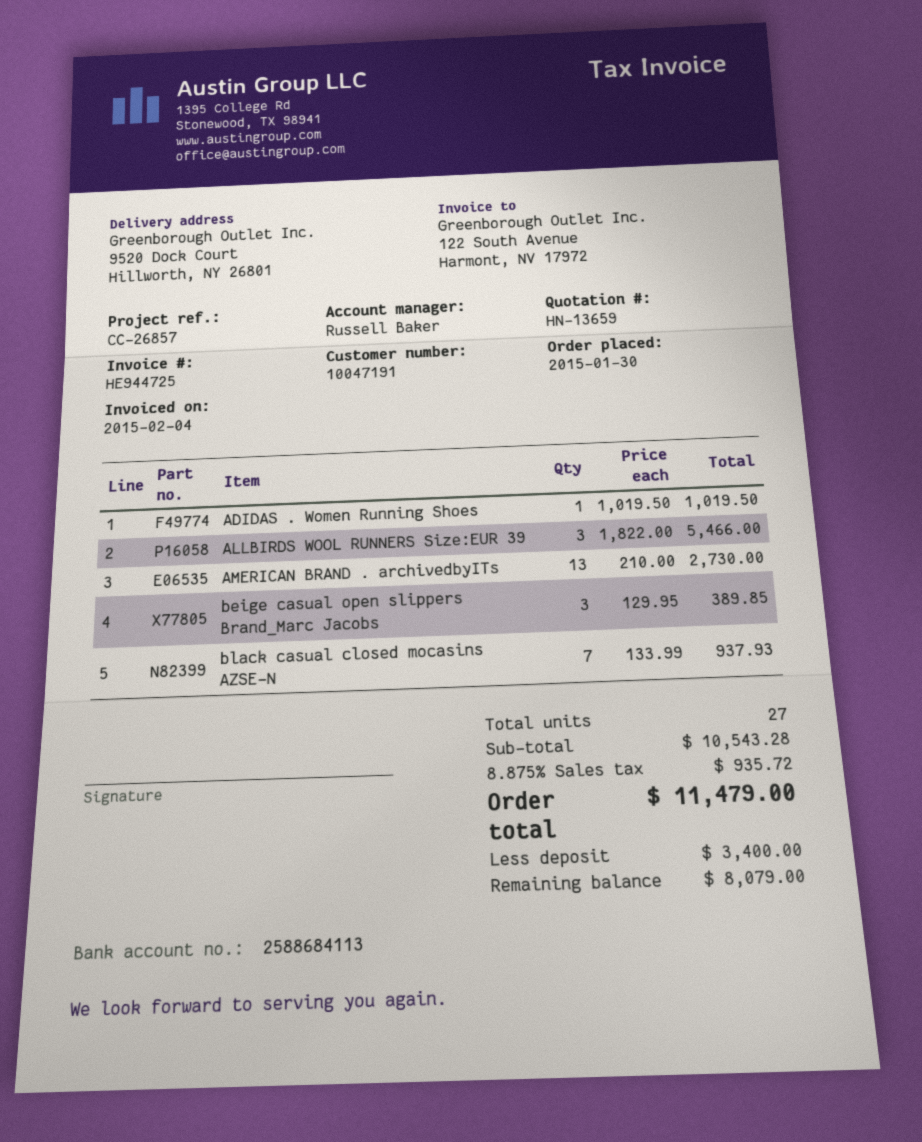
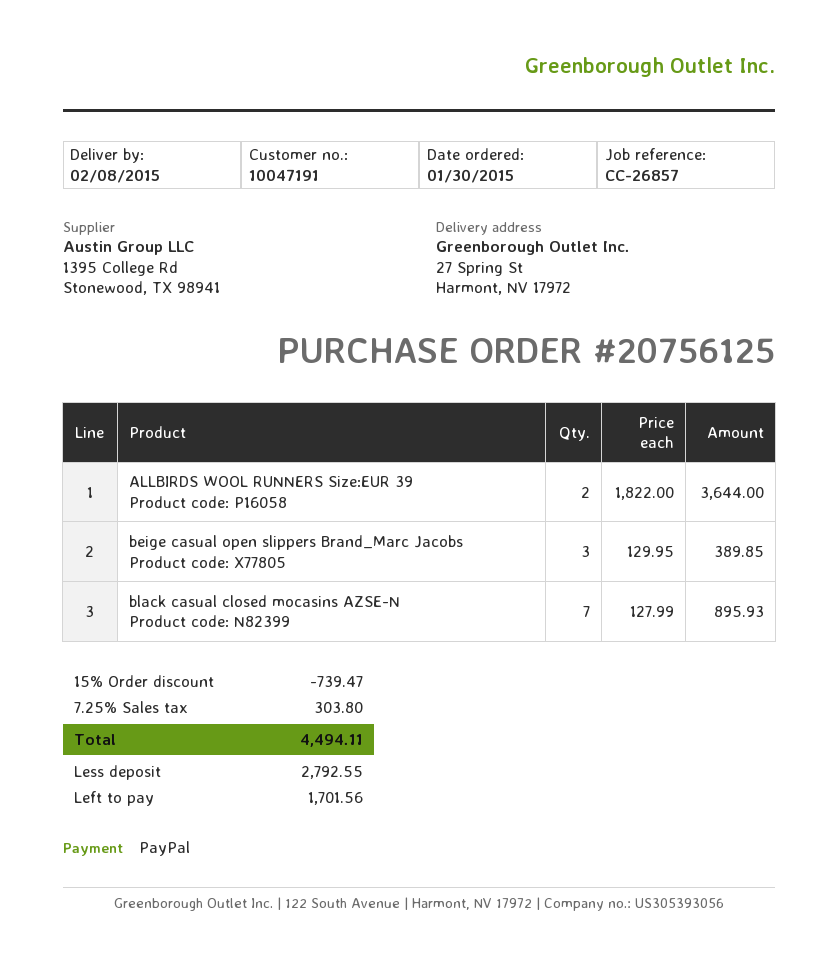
ship to: 9520 Dock Court, Hillworth, NY 26801 -> 27 Spring St, Harmont, NV 17972
ADIDAS . Women Running Shoes: 1 x 1019.50 = 1019.50 -> none
ALLBIRDS WOOL RUNNERS Size:EUR 39: 3 x 1822.00 = 5466.00 -> 2 x 1822.00 = 3644.00
AMERICAN BRAND . archivedbyITs: 13 x 210.00 = 2730.00 -> none
black casual closed mocasins AZSE-N: 7 x 133.99 = 937.93 -> 7 x 127.99 = 895.93
discount: none -> 15% = 739.47
tax: 8.875% = 935.72 -> 7.25% = 303.80
total: 11479.00 -> 4494.11
deposit: 3400.00 -> 2792.55
balance: 8079.00 -> 1701.56

